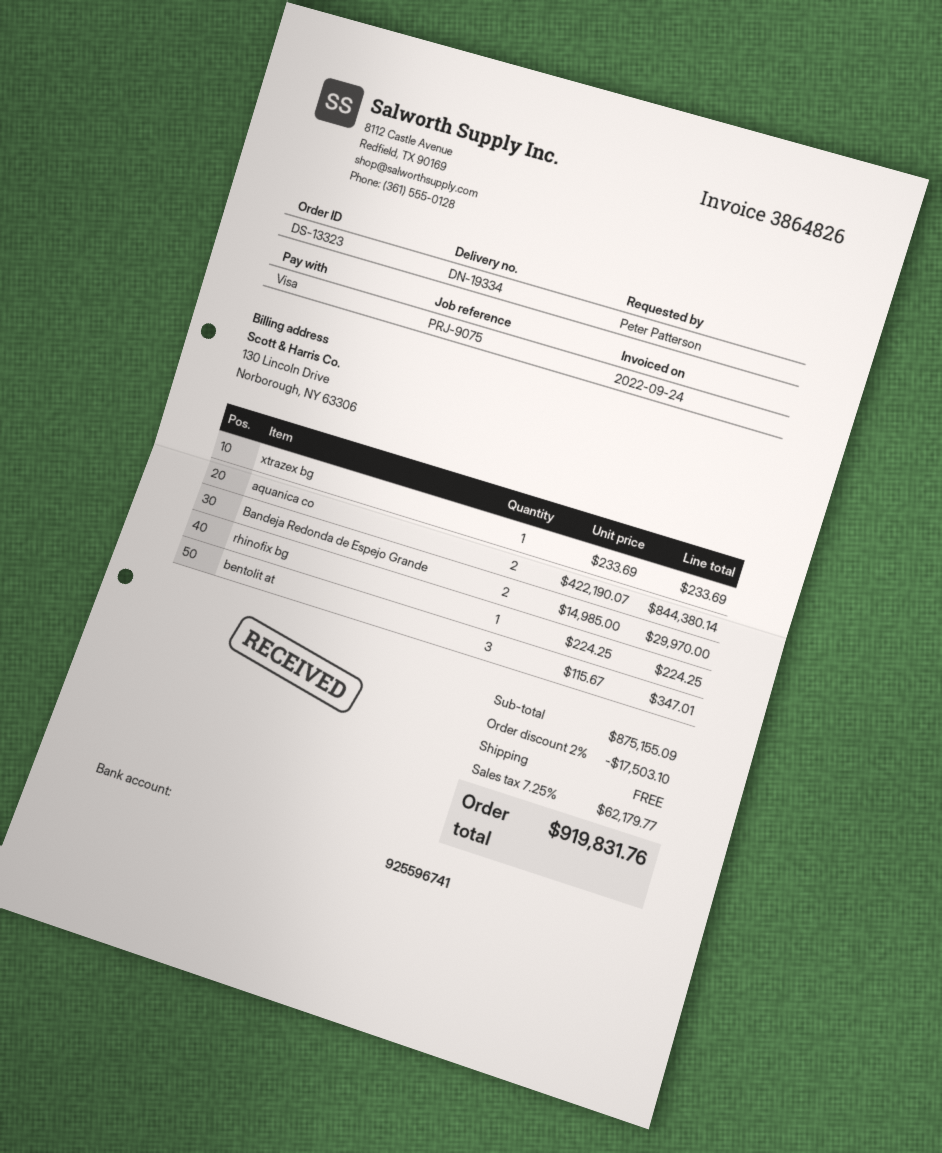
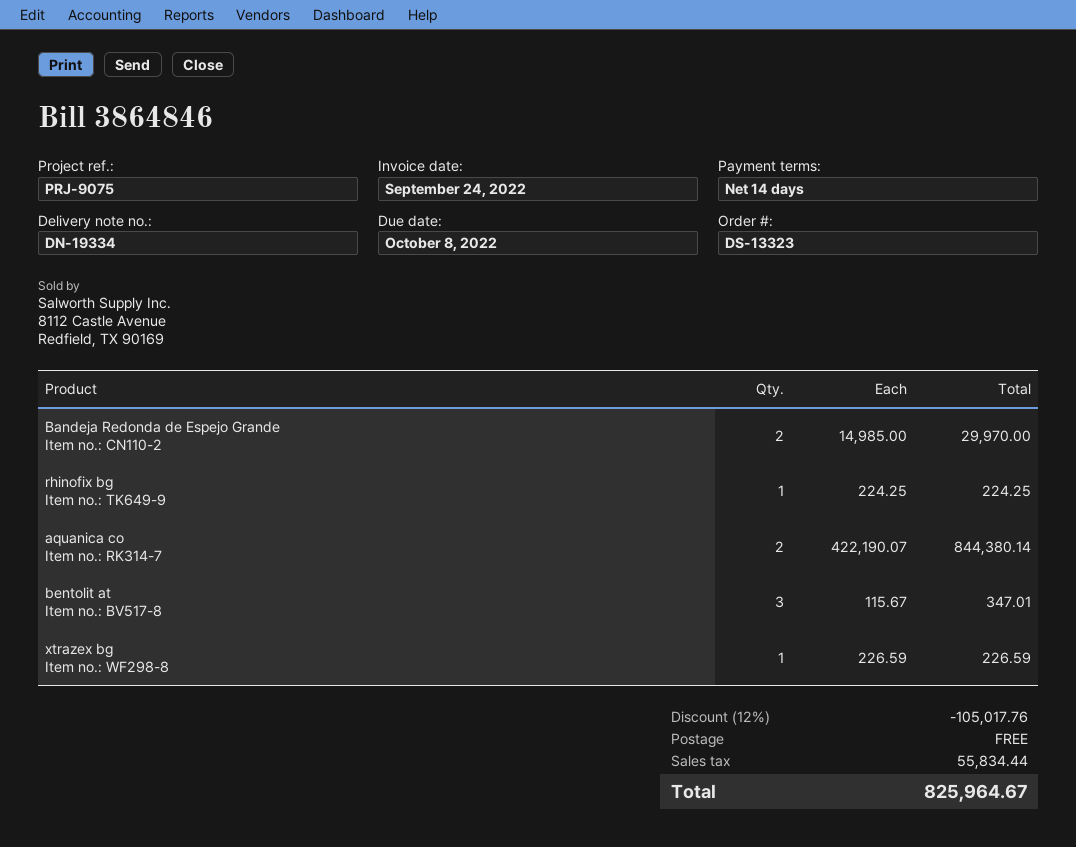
invoice number: 3864826 -> 3864846
xtrazex bg: 1 x 233.69 = 233.69 -> 1 x 226.59 = 226.59
discount: 2% = 17503.10 -> 12% = 105017.76
tax: 62179.77 -> 55834.44
total: 919831.76 -> 825964.67

